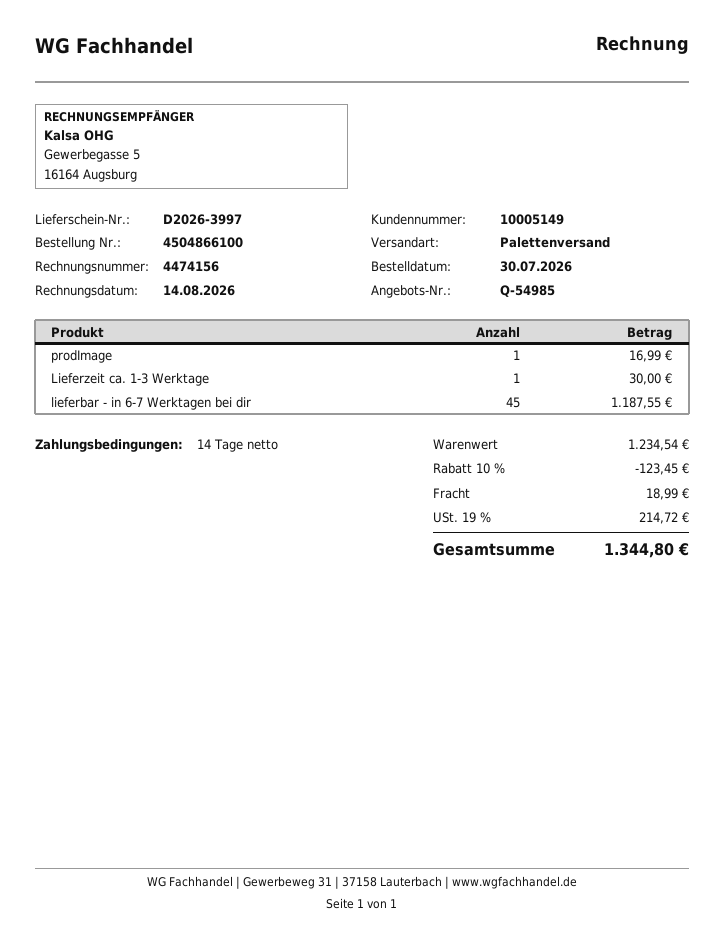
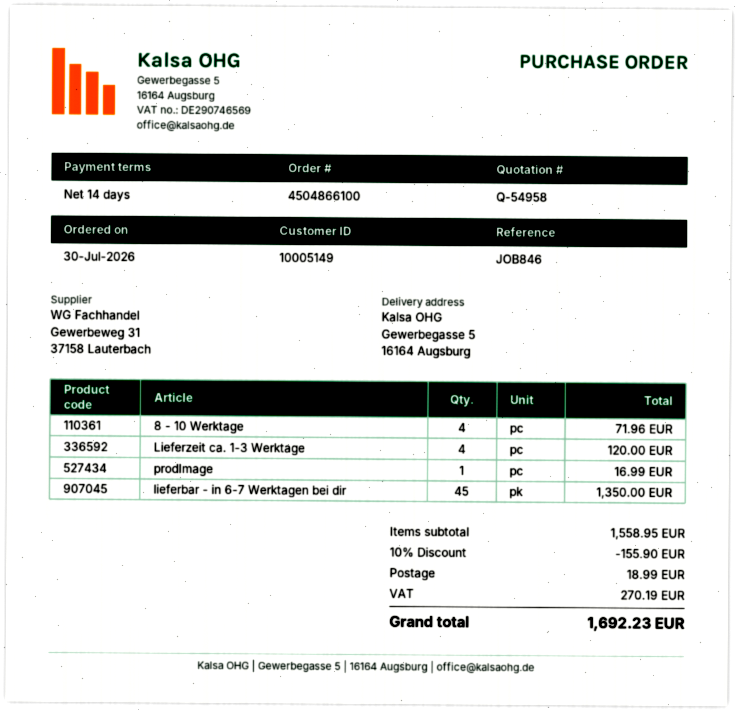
quote number: Q-54985 -> Q-54958
Lieferzeit ca. 1-3 Werktage: 1 for 30.00 -> 4 for 120.00
lieferbar - in 6-7 Werktagen bei dir: 45 for 1187.55 -> 45 for 1350.00
8 - 10 Werktage: none -> 4 for 71.96
subtotal: 1234.54 -> 1558.95
discount: 10% = 123.45 -> 10% = 155.90
tax: 214.72 -> 270.19
total: 1344.80 -> 1692.23

